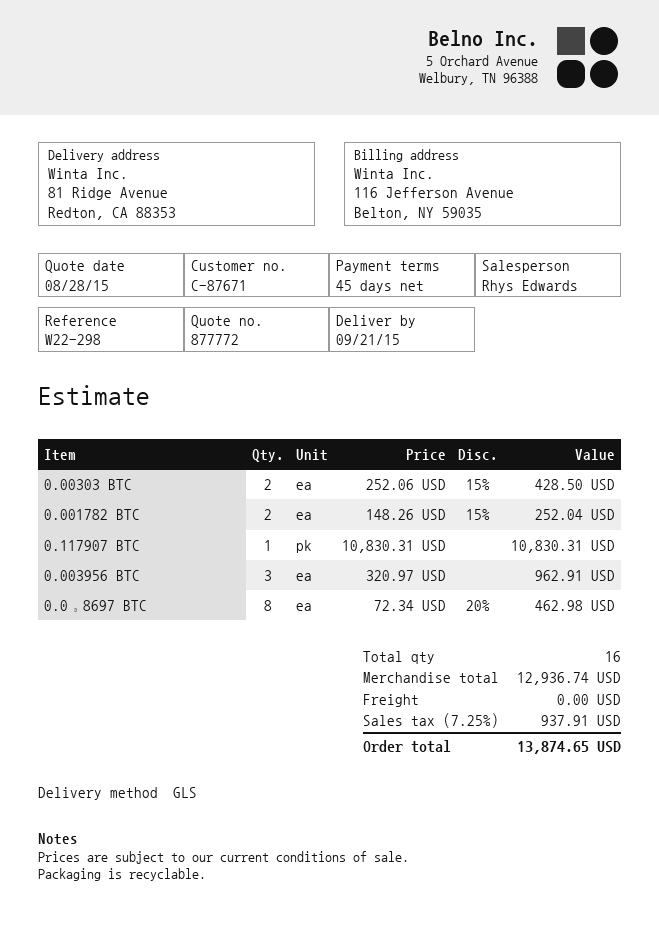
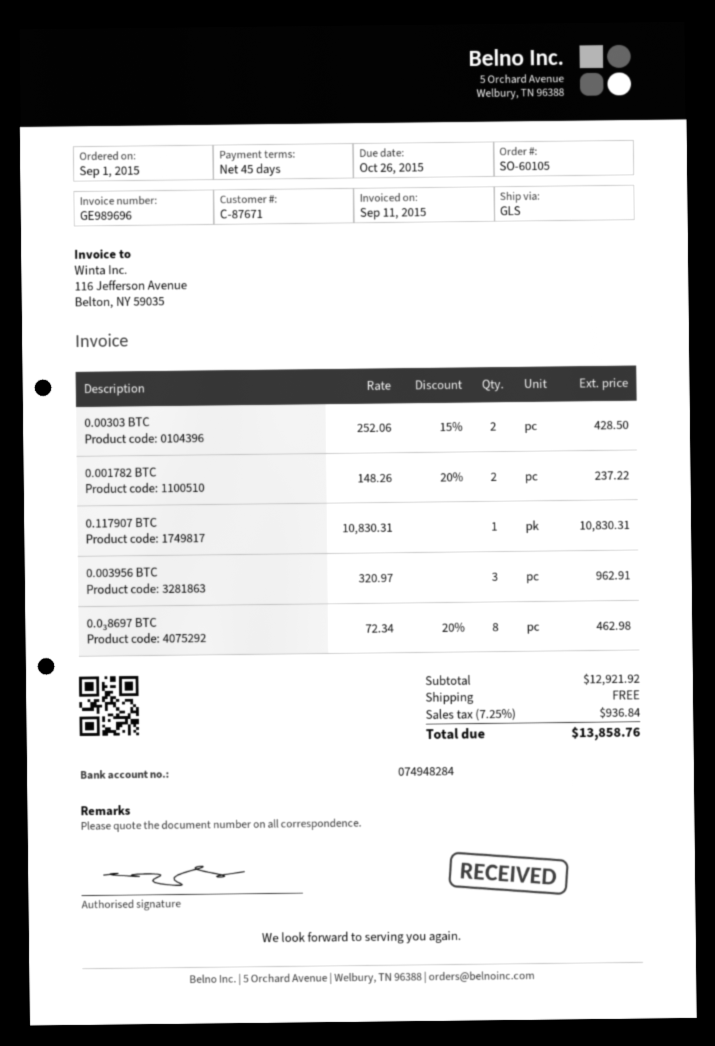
0.001782 BTC: 2 x 148.26 - 15% = 252.04 -> 2 x 148.26 - 20% = 237.22
subtotal: 12936.74 -> 12921.92
tax: 7.25% = 937.91 -> 7.25% = 936.84
total: 13874.65 -> 13858.76

